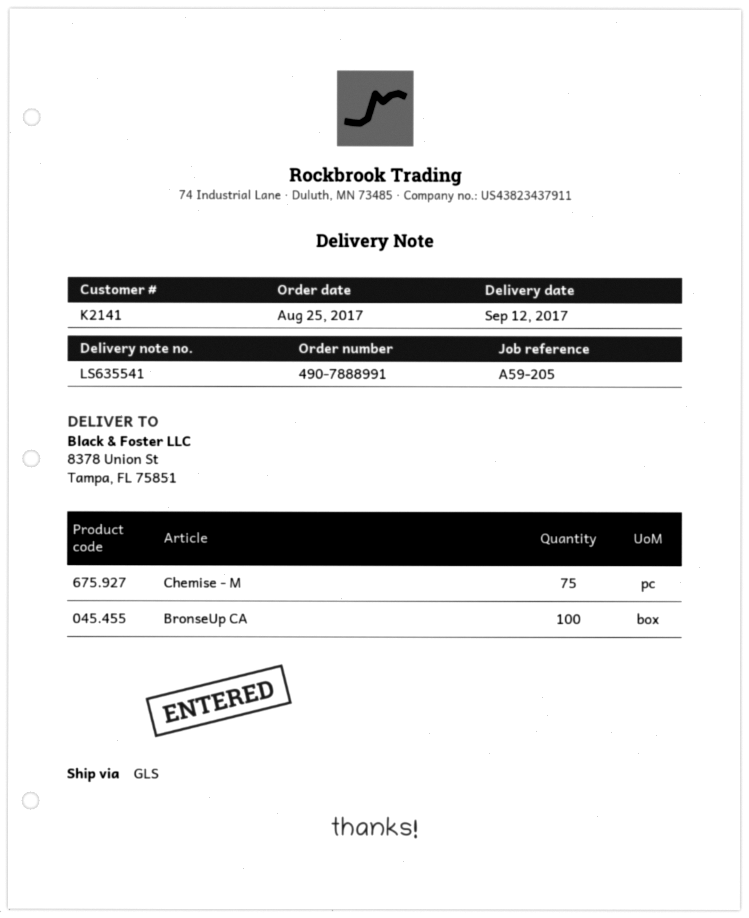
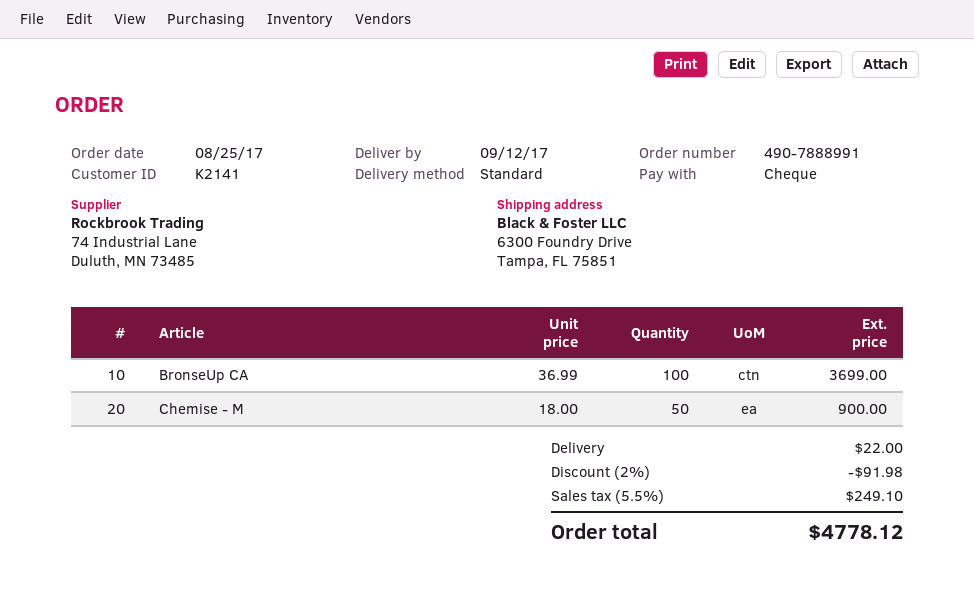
shipping method: GLS -> standard
ship to: 8378 Union St, Tampa, FL 75851 -> 6300 Foundry Drive, Tampa, FL 75851
Chemise - M: 75 -> 50

